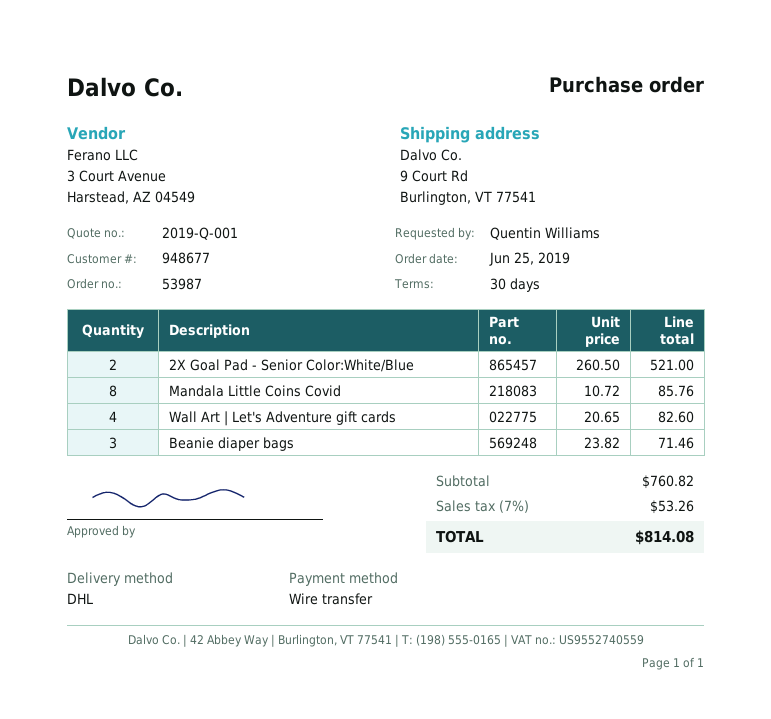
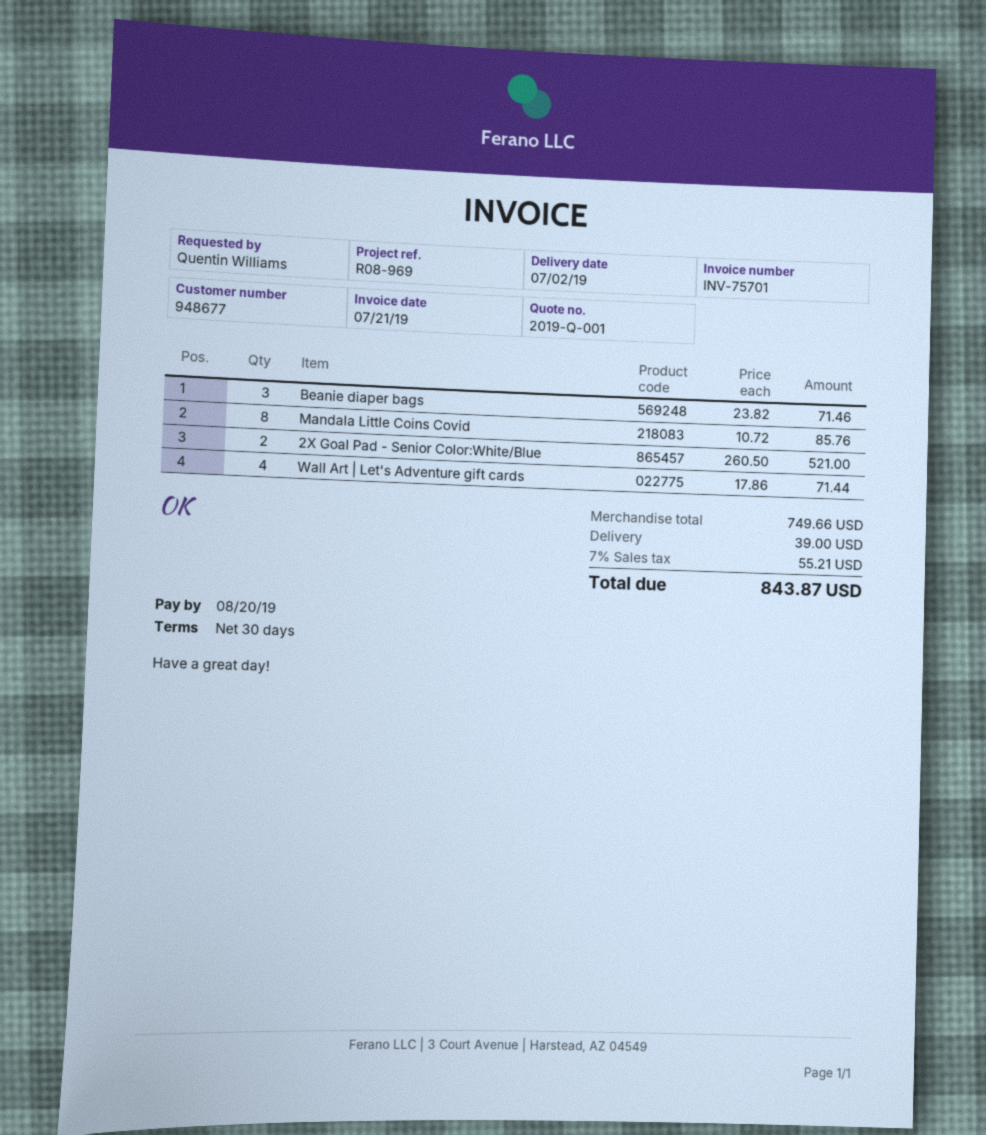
Wall Art | Let's Adventure gift cards: 4 x 20.65 = 82.60 -> 4 x 17.86 = 71.44
subtotal: 760.82 -> 749.66
shipping: none -> 39.00
tax: 7% = 53.26 -> 7% = 55.21
total: 814.08 -> 843.87

